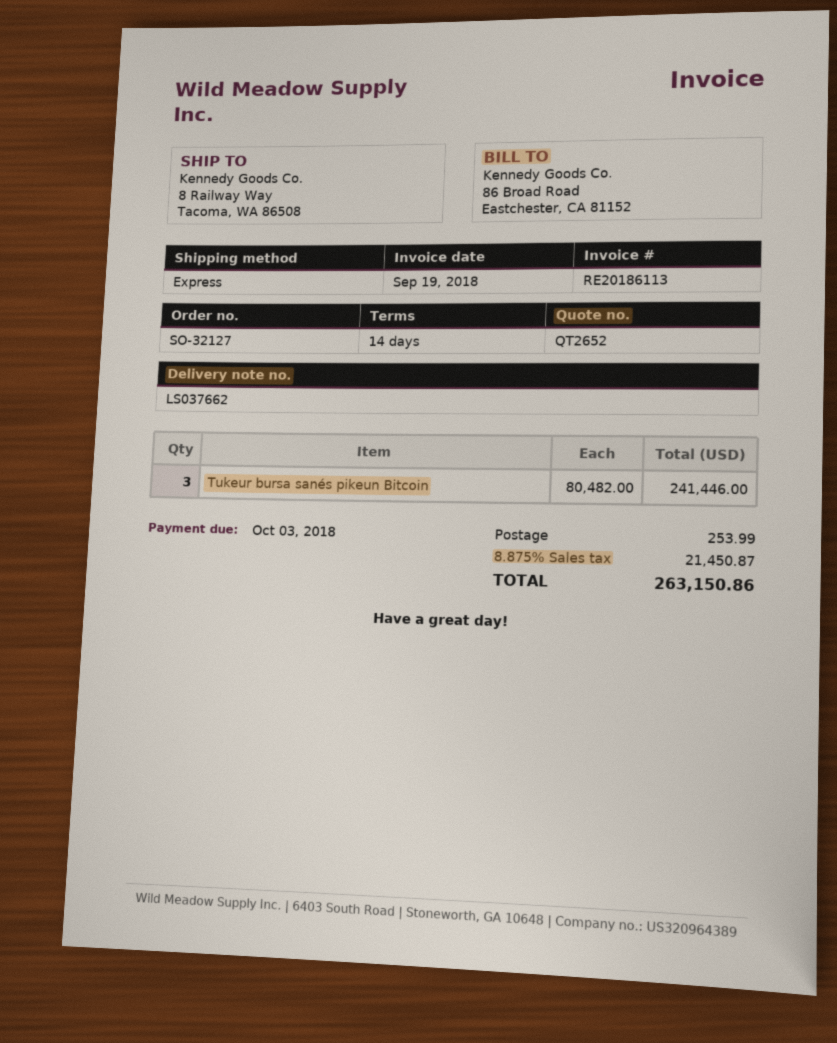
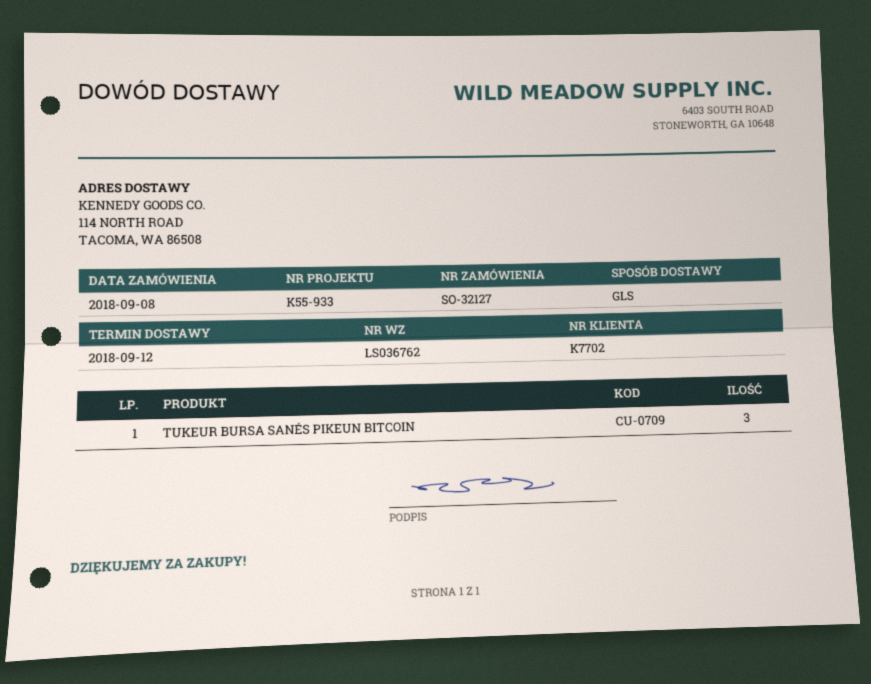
delivery note number: LS037662 -> LS036762
shipping method: express -> GLS
ship to: 8 Railway Way, Tacoma, WA 86508 -> 114 NORTH ROAD, TACOMA, WA 86508

